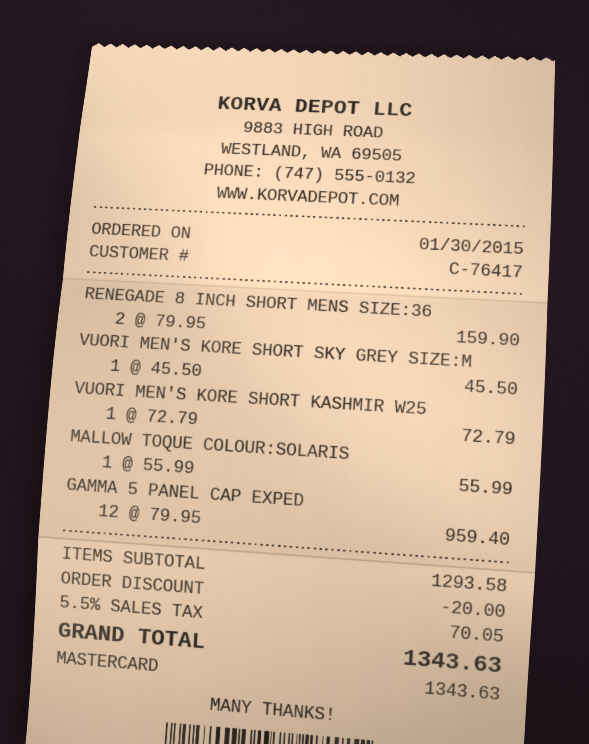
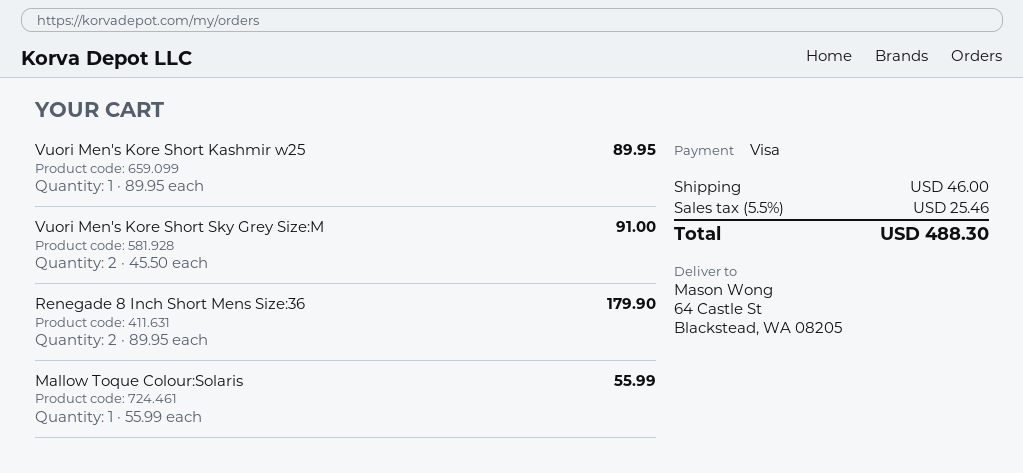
payment method: Mastercard -> Visa
RENEGADE 8 INCH SHORT MENS SIZE:36: 2 x 79.95 = 159.90 -> 2 x 89.95 = 179.90
VUORI MEN'S KORE SHORT SKY GREY SIZE:M: 1 x 45.50 = 45.50 -> 2 x 45.50 = 91.00
VUORI MEN'S KORE SHORT KASHMIR W25: 1 x 72.79 = 72.79 -> 1 x 89.95 = 89.95
GAMMA 5 PANEL CAP EXPED: 12 x 79.95 = 959.40 -> none
discount: 20.00 -> none
shipping: none -> 46.00
tax: 5.5% = 70.05 -> 5.5% = 25.46
total: 1343.63 -> 488.30

